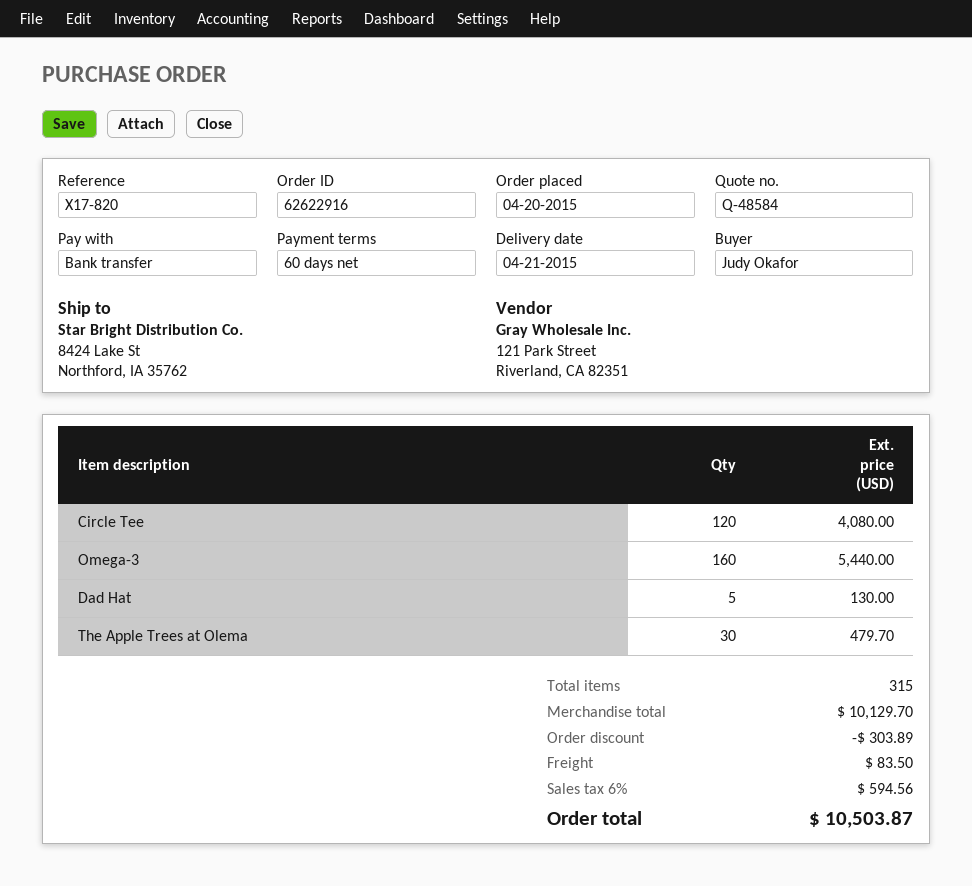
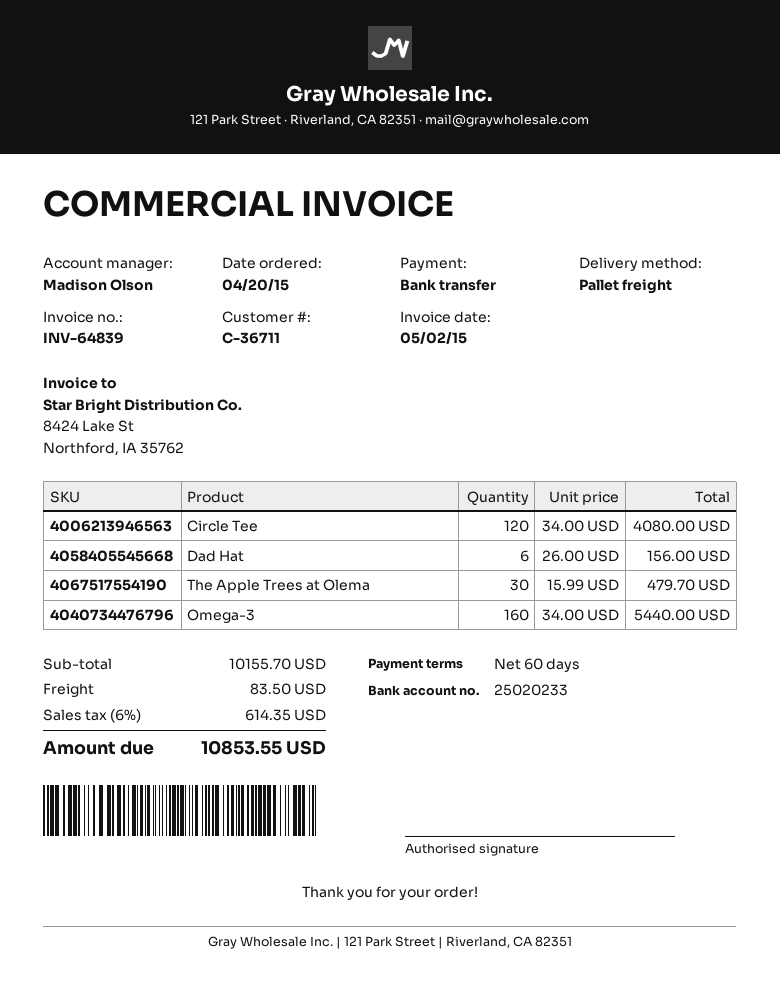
Dad Hat: 5 for 130.00 -> 6 for 156.00
subtotal: 10129.70 -> 10155.70
discount: 303.89 -> none
tax: 6% = 594.56 -> 6% = 614.35
total: 10503.87 -> 10853.55

